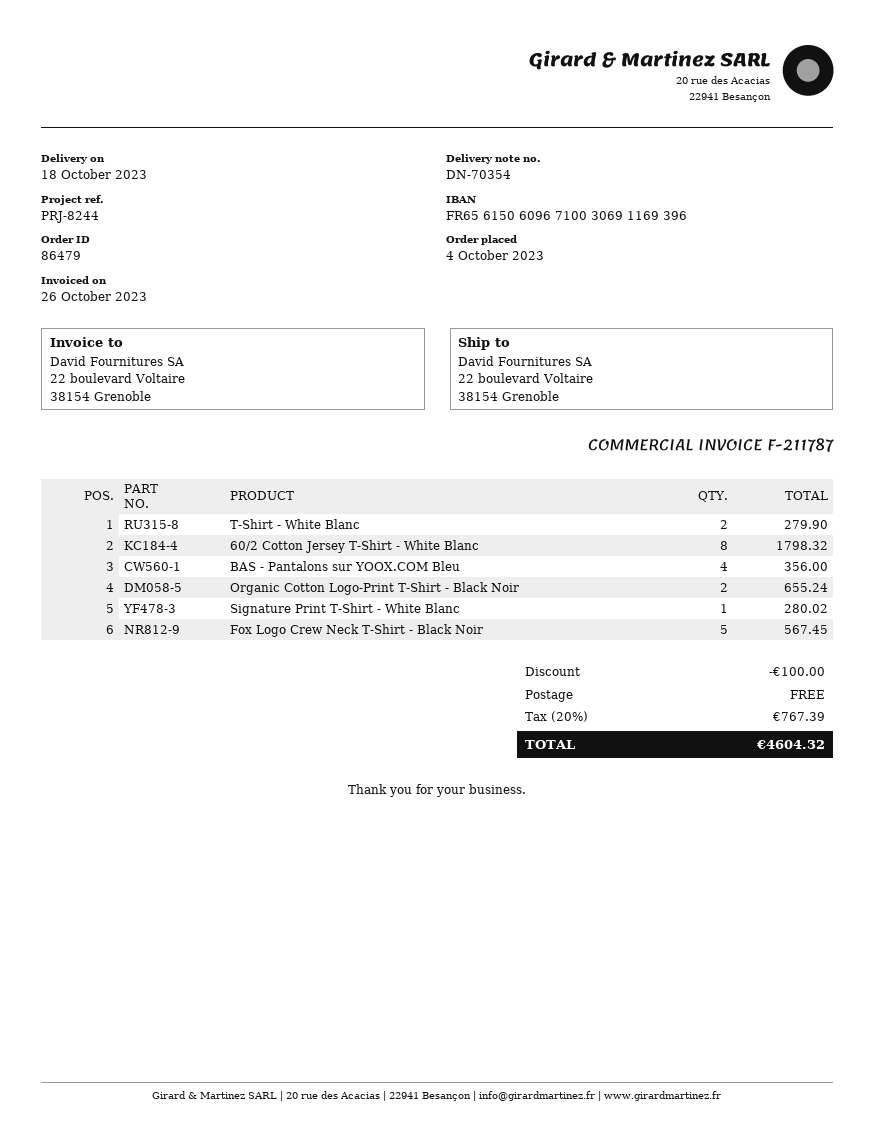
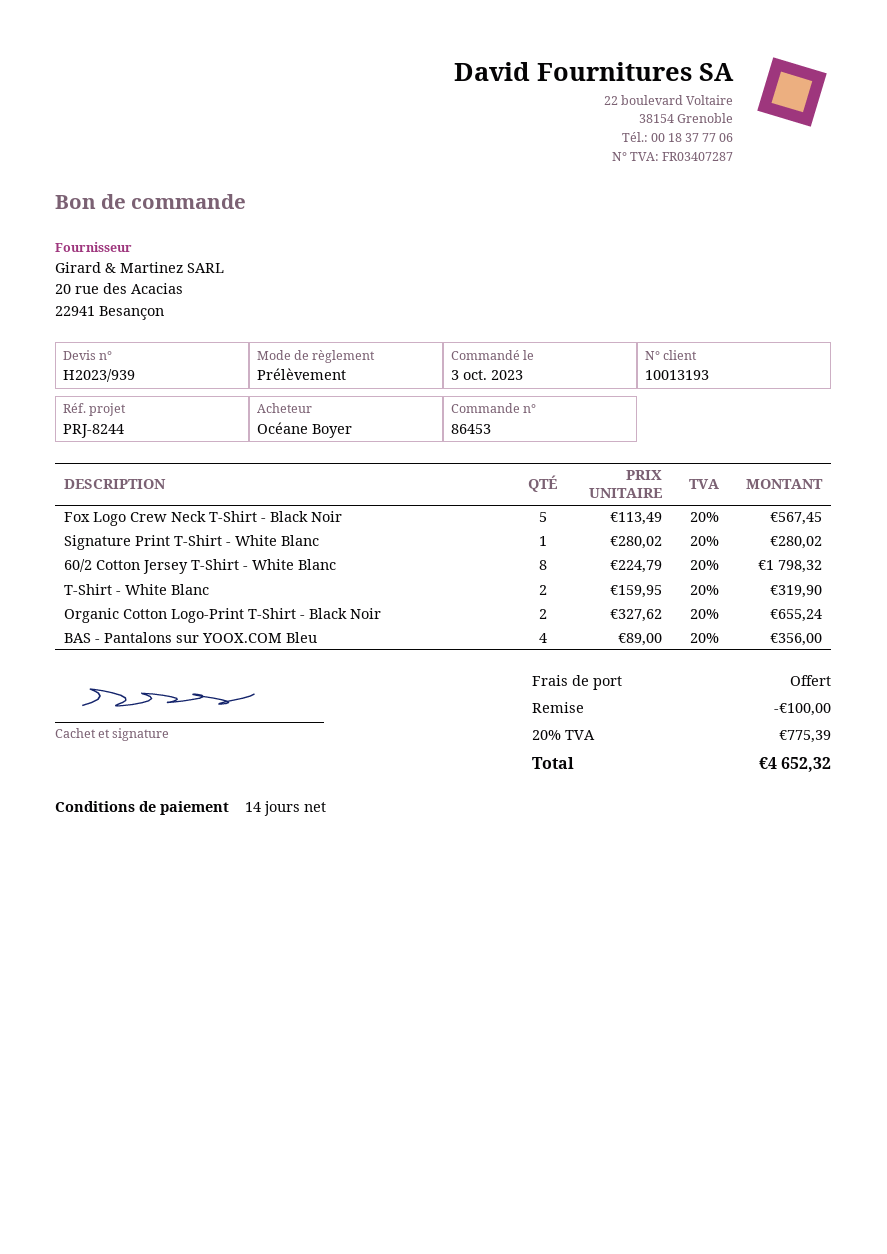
order number: 86479 -> 86453
order date: 2023-10-04 -> 2023-10-03
T-Shirt - White Blanc: 2 for 279.90 -> 2 for 319.90
tax: 20% = 767.39 -> 20% = 775.39
total: 4604.32 -> 4652.32

